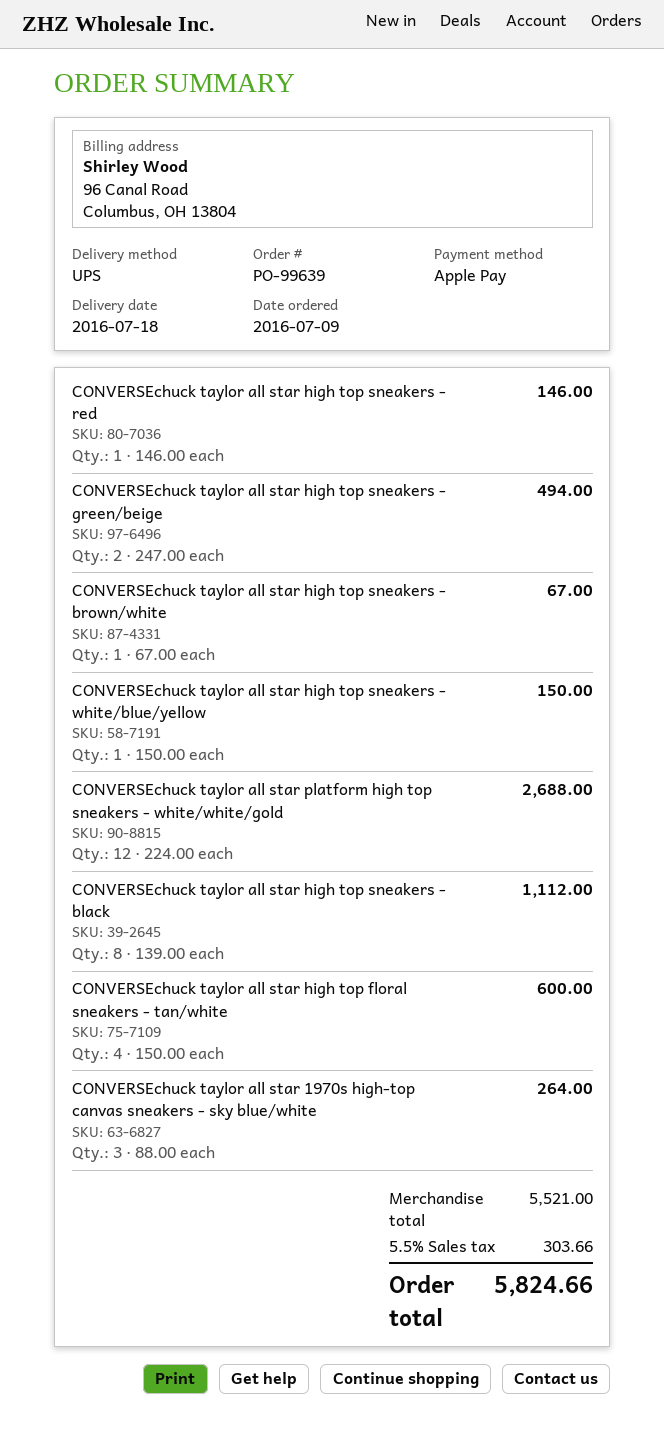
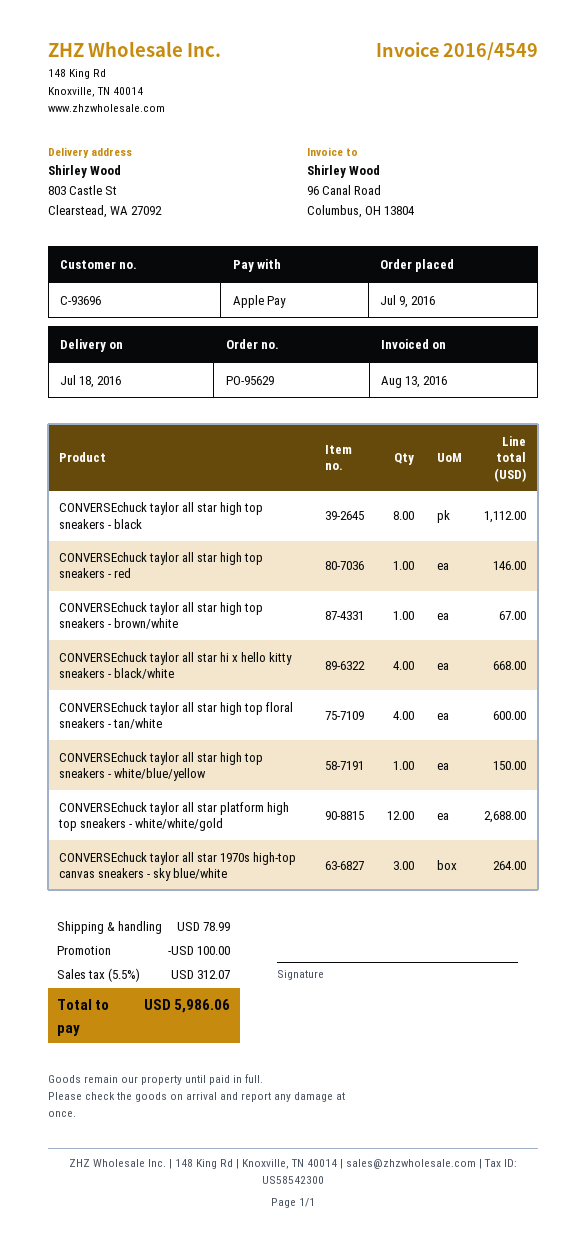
order number: PO-99639 -> PO-95629
CONVERSEchuck taylor all star high top sneakers - green/beige: 2 for 494.00 -> none
CONVERSEchuck taylor all star hi x hello kitty sneakers - black/white: none -> 4 for 668.00
discount: none -> 100.00
shipping: none -> 78.99
tax: 5.5% = 303.66 -> 5.5% = 312.07
total: 5824.66 -> 5986.06

